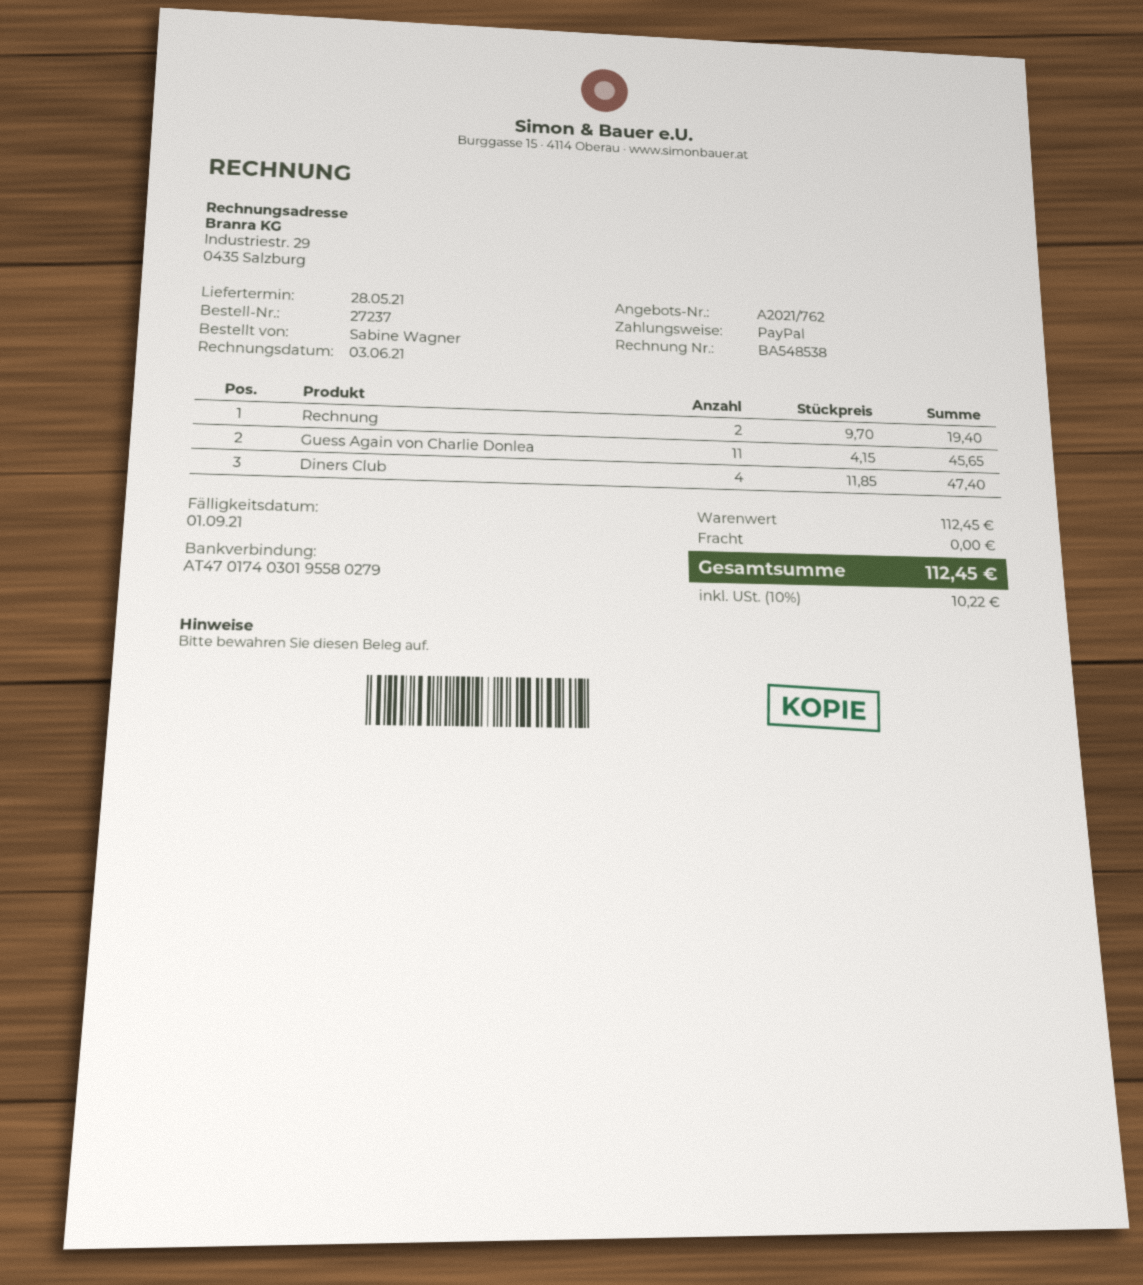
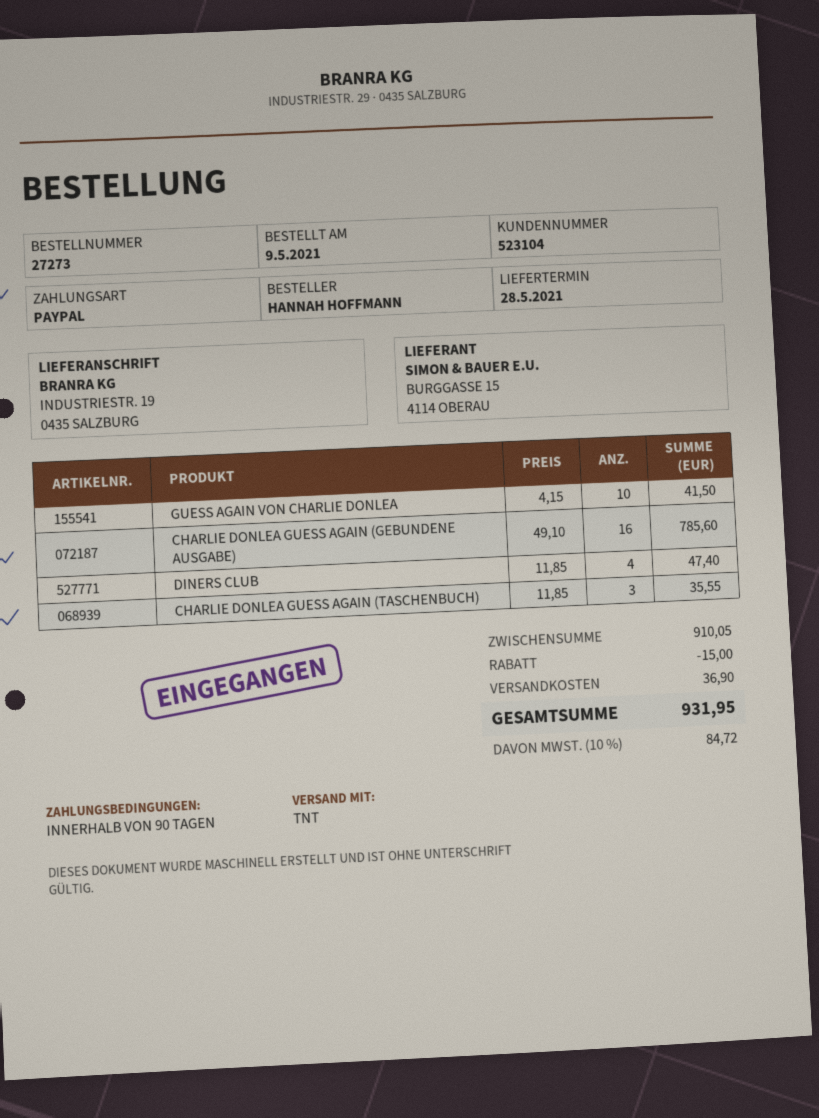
order number: 27237 -> 27273
ordered by: Sabine Wagner -> HANNAH HOFFMANN
Rechnung: 2 x 9.70 = 19.40 -> none
Guess Again von Charlie Donlea: 11 x 4.15 = 45.65 -> 10 x 4.15 = 41.50
CHARLIE DONLEA GUESS AGAIN (GEBUNDENE AUSGABE): none -> 16 x 49.10 = 785.60
CHARLIE DONLEA GUESS AGAIN (TASCHENBUCH): none -> 3 x 11.85 = 35.55
subtotal: 112.45 -> 910.05
discount: none -> 15.00
shipping: 0.00 -> 36.90
tax: 10% = 10.22 -> 10% = 84.72
total: 112.45 -> 931.95

